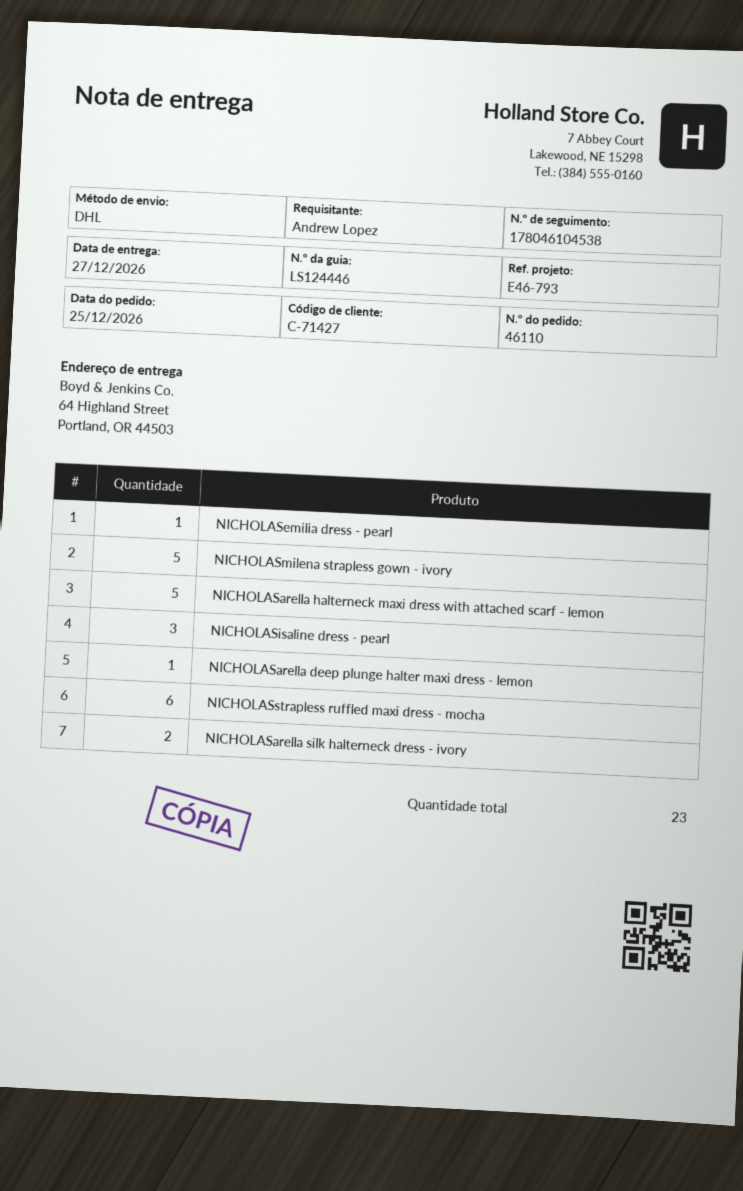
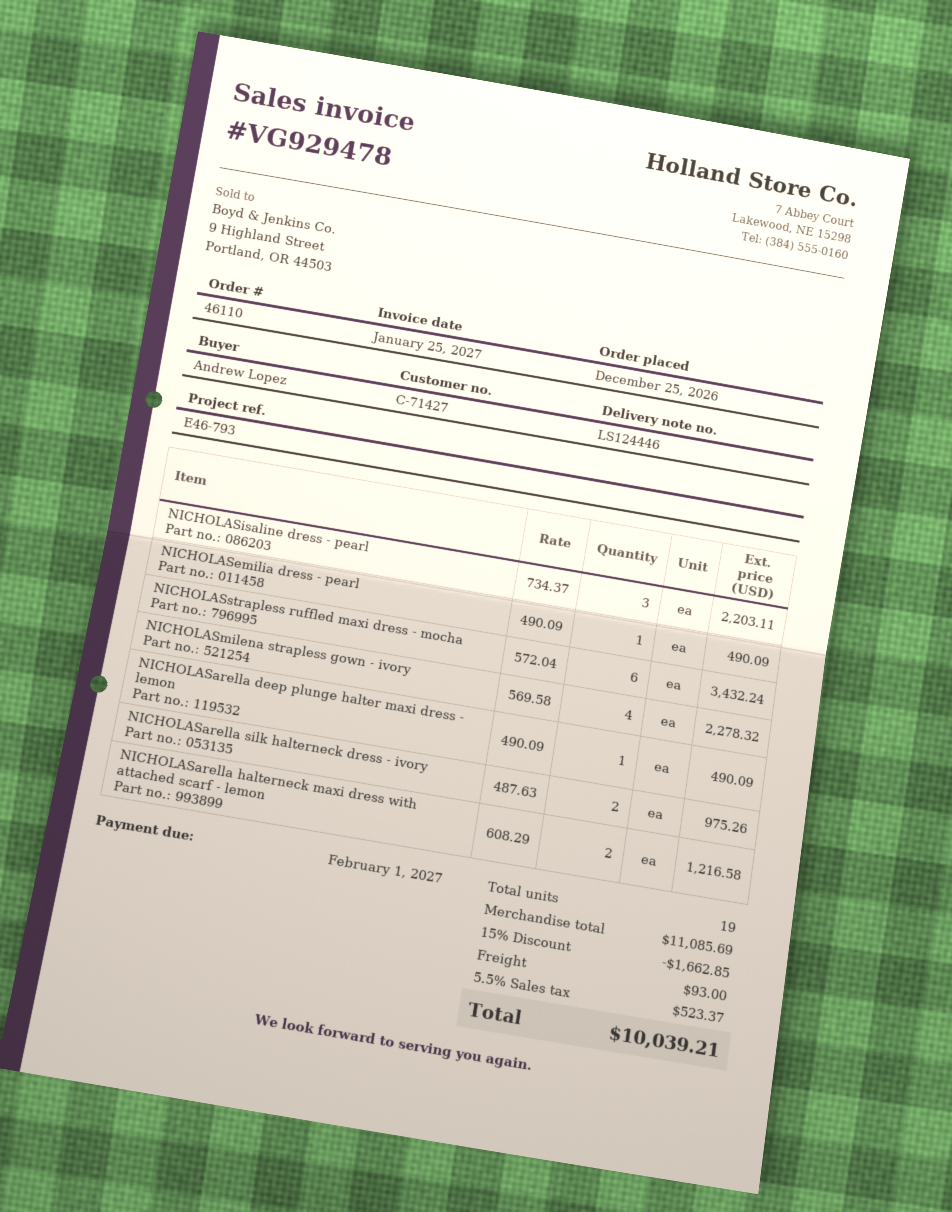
NICHOLASmilena strapless gown - ivory: 5 -> 4
NICHOLASarella halterneck maxi dress with attached scarf - lemon: 5 -> 2
total quantity: 23 -> 19

